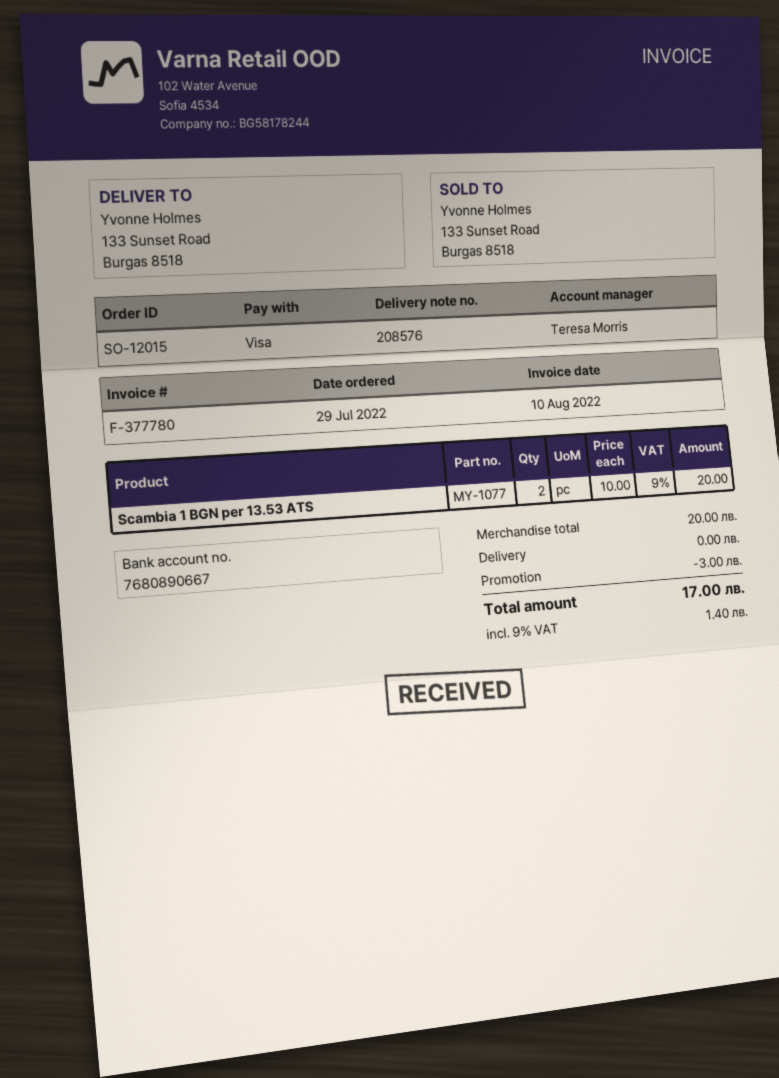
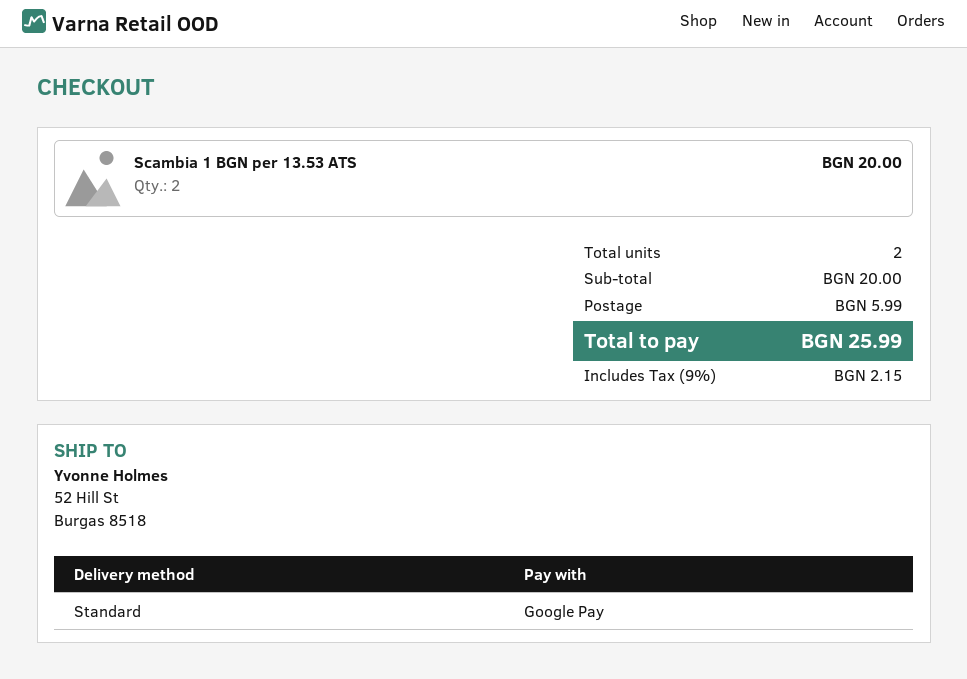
payment method: Visa -> Google Pay
ship to: 133 Sunset Road, Burgas 8518 -> 52 Hill St, Burgas 8518
discount: 3.00 -> none
shipping: 0.00 -> 5.99
tax: 9% = 1.40 -> 9% = 2.15
total: 17.00 -> 25.99

